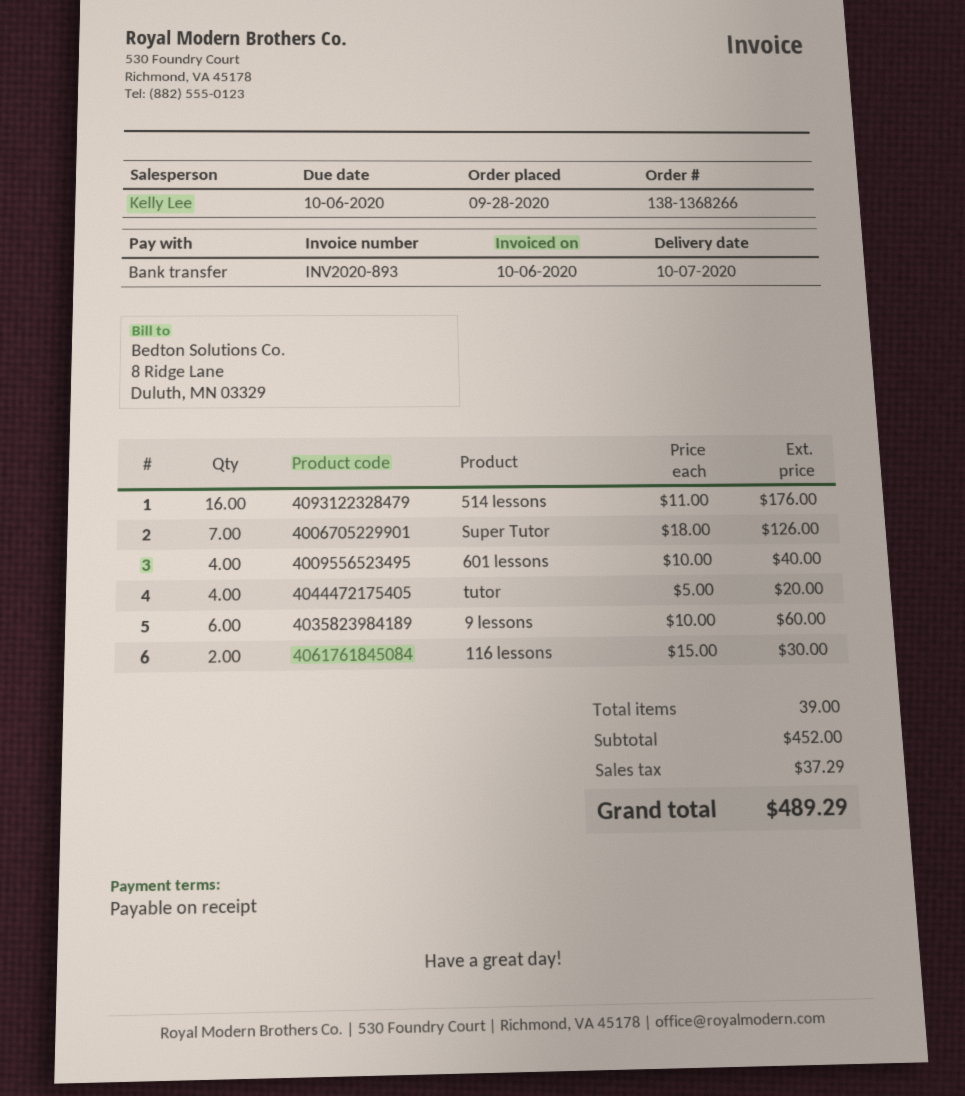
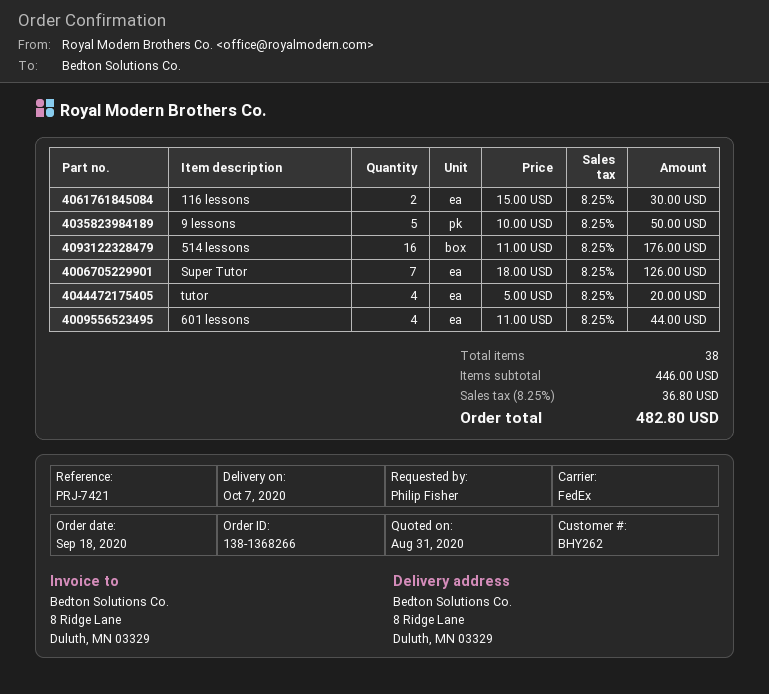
order date: 2020-09-28 -> 2020-09-18
601 lessons: 4 x 10.00 = 40.00 -> 4 x 11.00 = 44.00
9 lessons: 6 x 10.00 = 60.00 -> 5 x 10.00 = 50.00
total quantity: 39 -> 38
subtotal: 452.00 -> 446.00
tax: 37.29 -> 36.80
total: 489.29 -> 482.80

